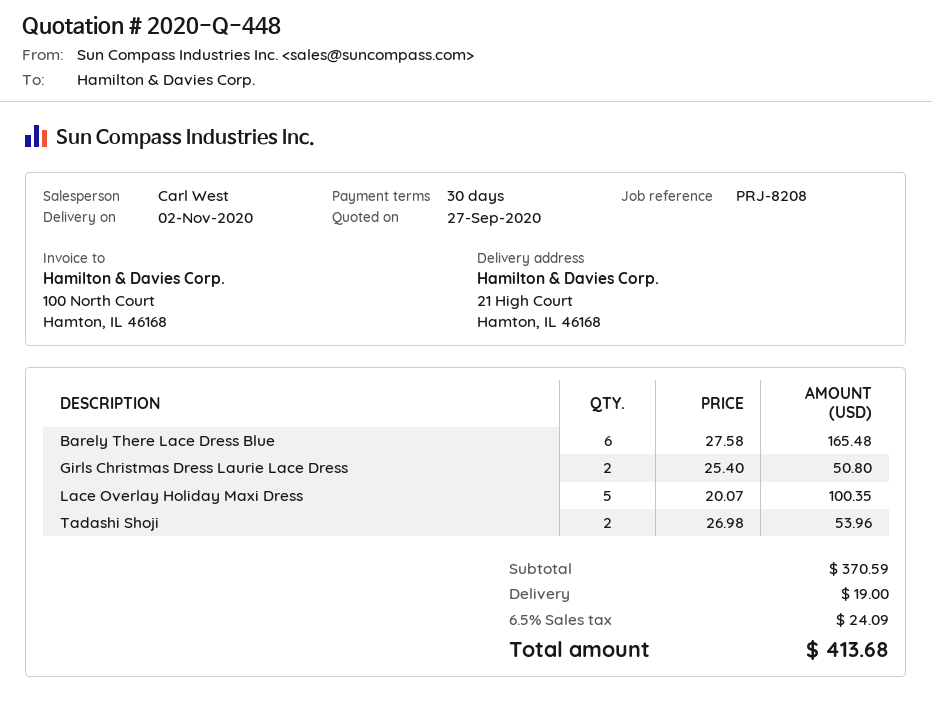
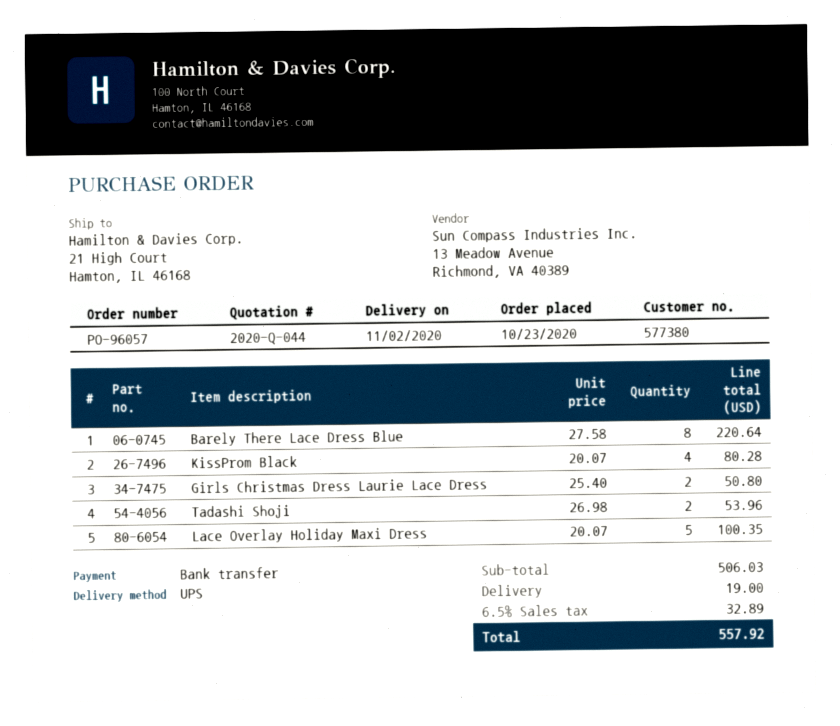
quote number: 2020-Q-448 -> 2020-Q-044
Barely There Lace Dress Blue: 6 x 27.58 = 165.48 -> 8 x 27.58 = 220.64
KissProm Black: none -> 4 x 20.07 = 80.28
subtotal: 370.59 -> 506.03
tax: 6.5% = 24.09 -> 6.5% = 32.89
total: 413.68 -> 557.92

